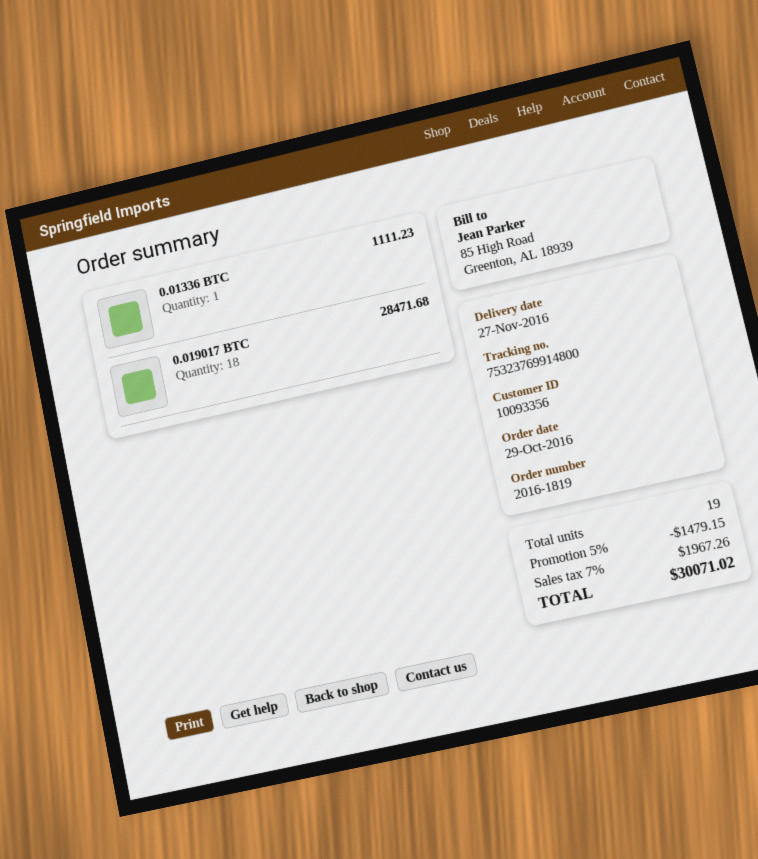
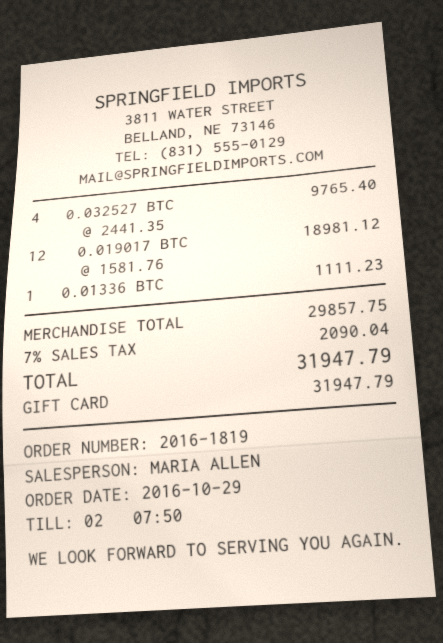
0.019017 BTC: 18 for 28471.68 -> 12 for 18981.12
0.032527 BTC: none -> 4 for 9765.40
discount: 5% = 1479.15 -> none
tax: 7% = 1967.26 -> 7% = 2090.04
total: 30071.02 -> 31947.79

